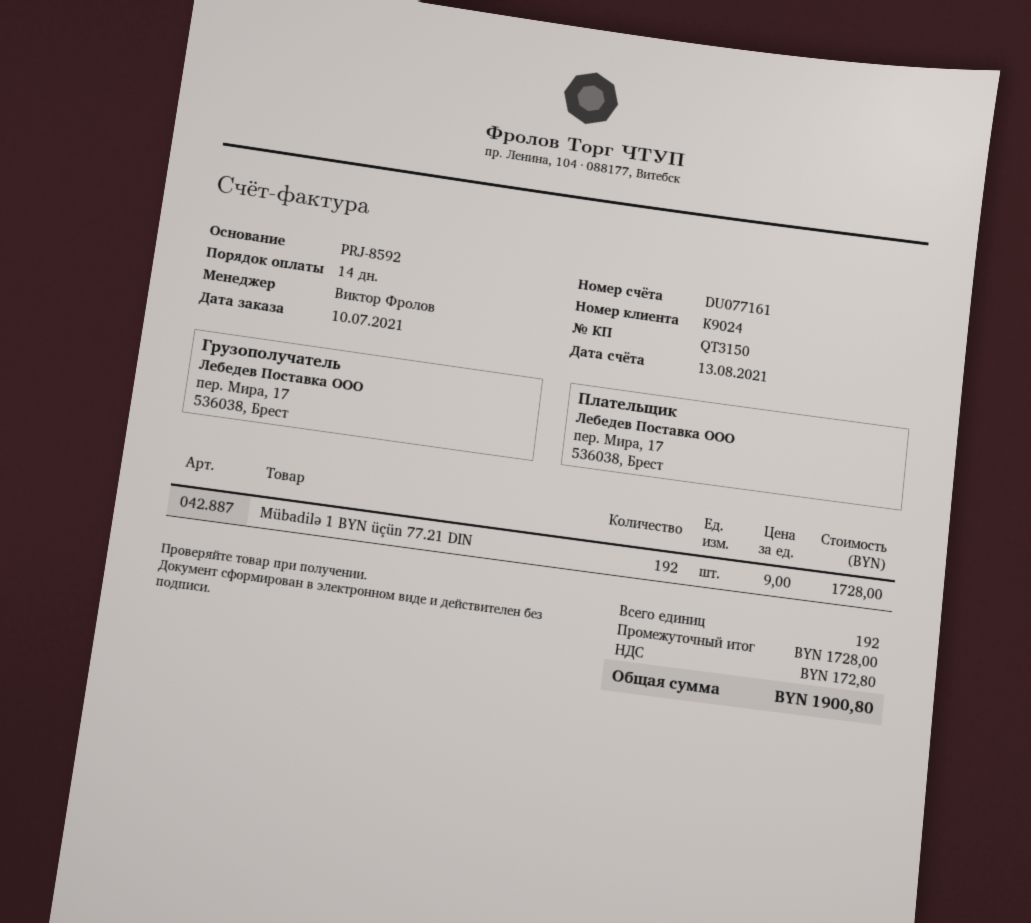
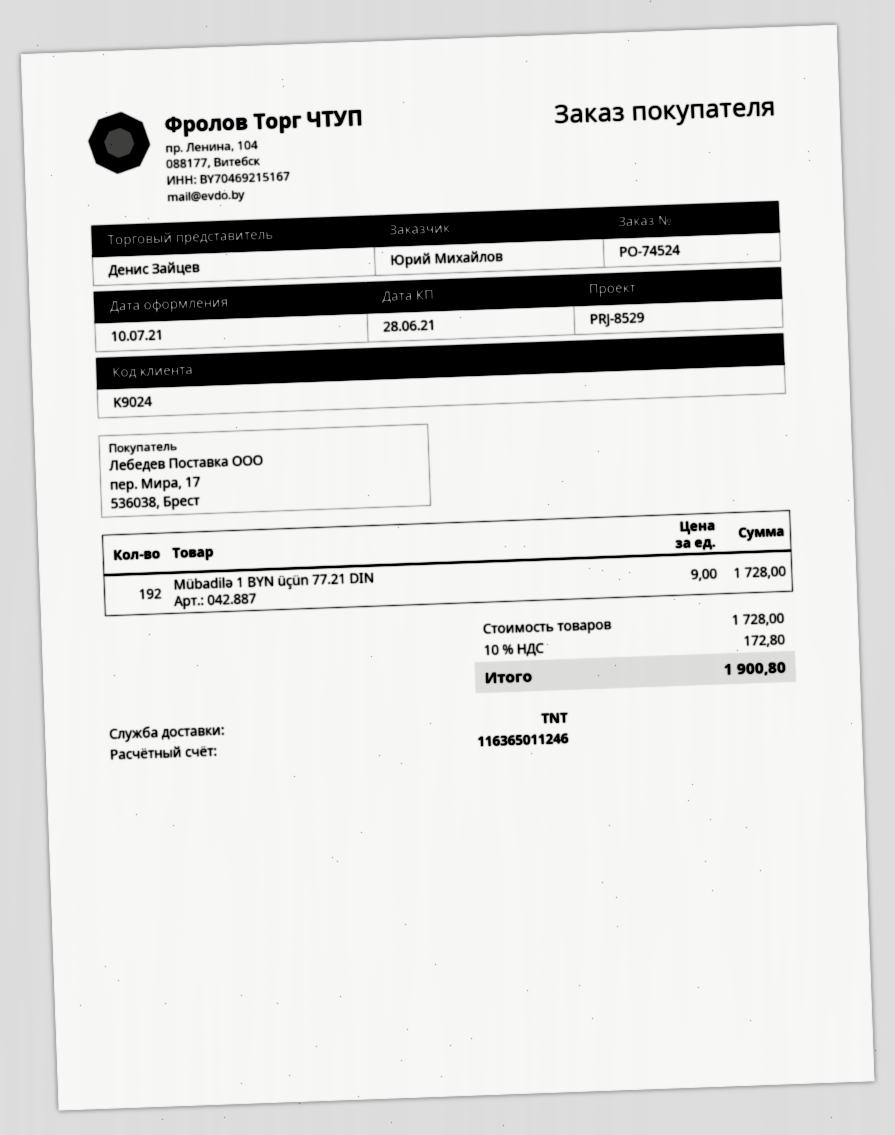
reference: PRJ-8592 -> PRJ-8529
sales rep: Виктор Фролов -> Денис Зайцев

